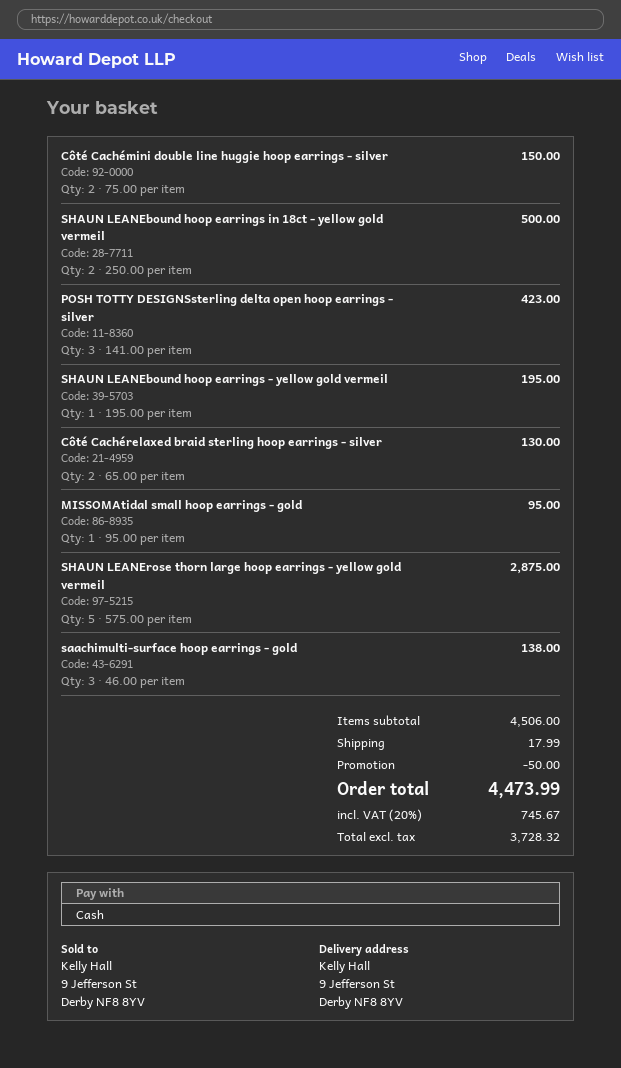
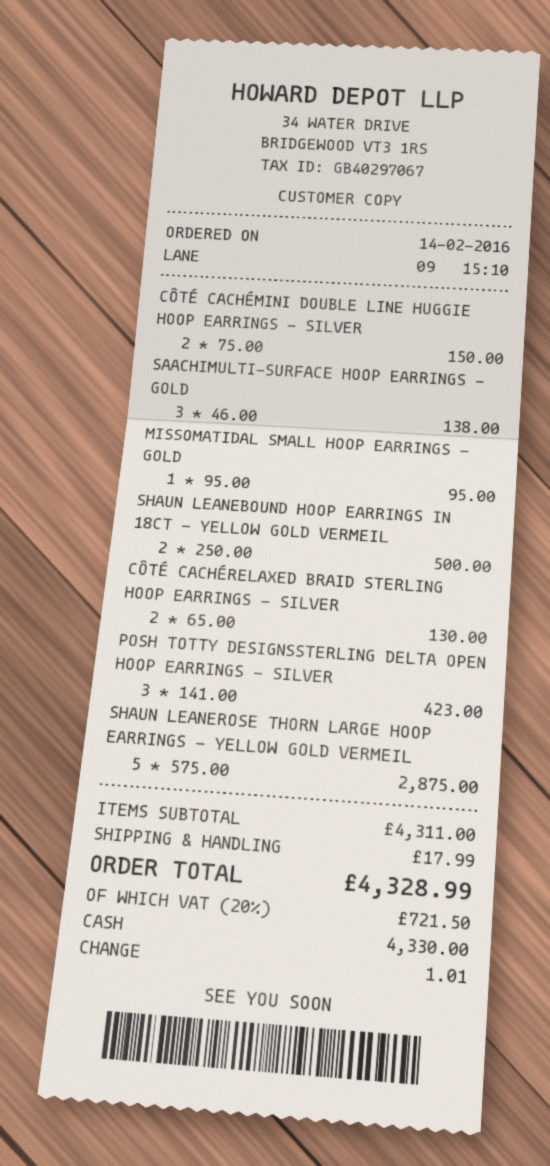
SHAUN LEANEbound hoop earrings - yellow gold vermeil: 1 x 195.00 = 195.00 -> none
subtotal: 4506.00 -> 4311.00
discount: 50.00 -> none
tax: 20% = 745.67 -> 20% = 721.50
total: 4473.99 -> 4328.99

